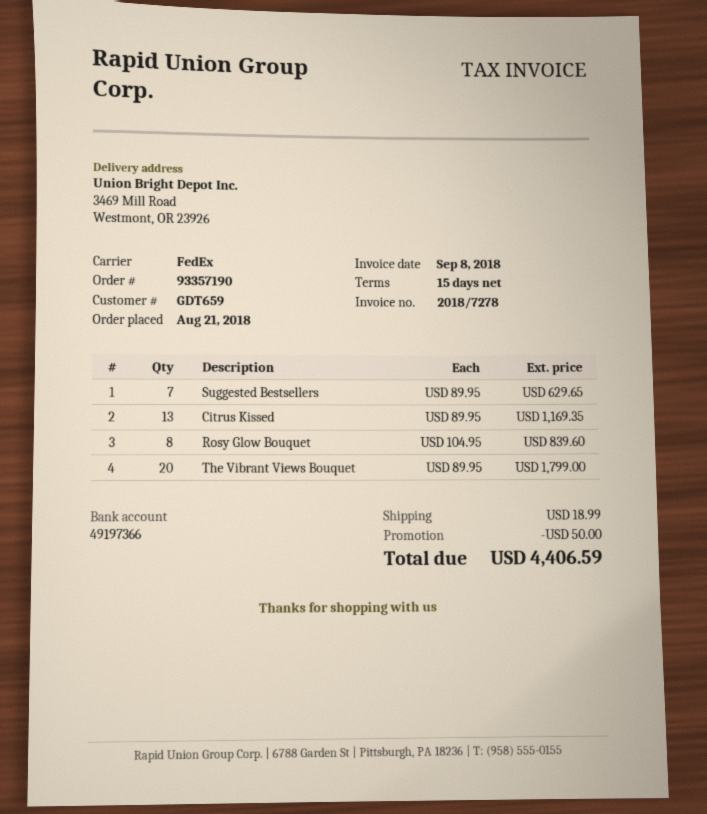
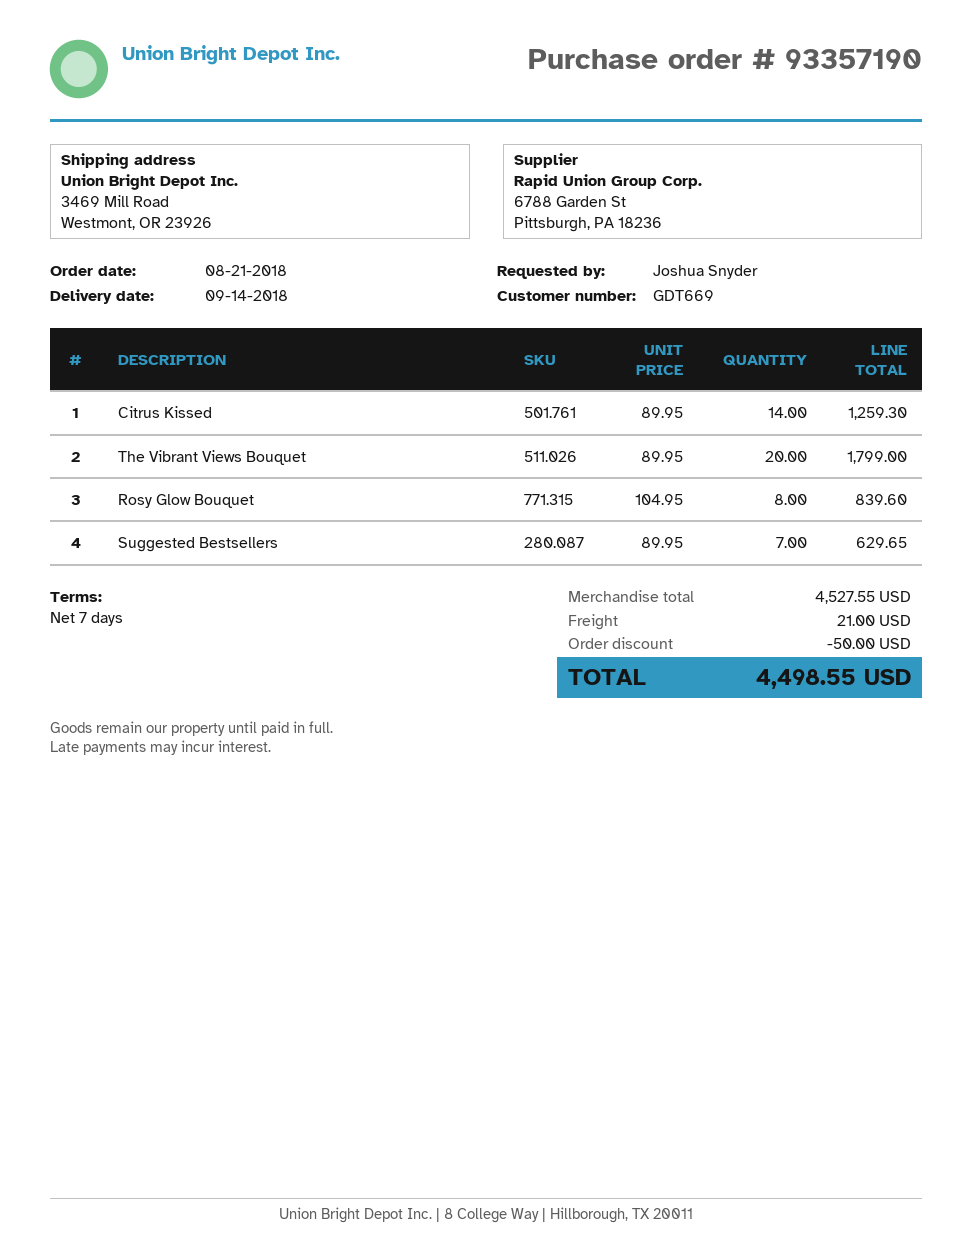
payment terms: 15 days -> 7 days
customer number: GDT659 -> GDT669
Citrus Kissed: 13 x 89.95 = 1169.35 -> 14 x 89.95 = 1259.30
shipping: 18.99 -> 21.00
total: 4406.59 -> 4498.55

